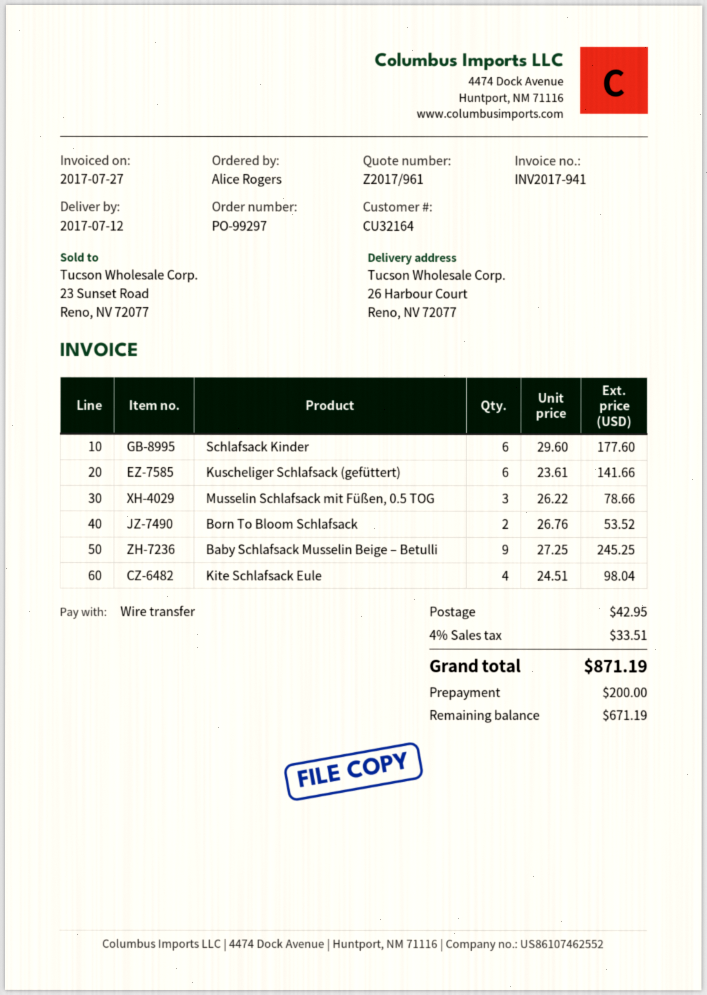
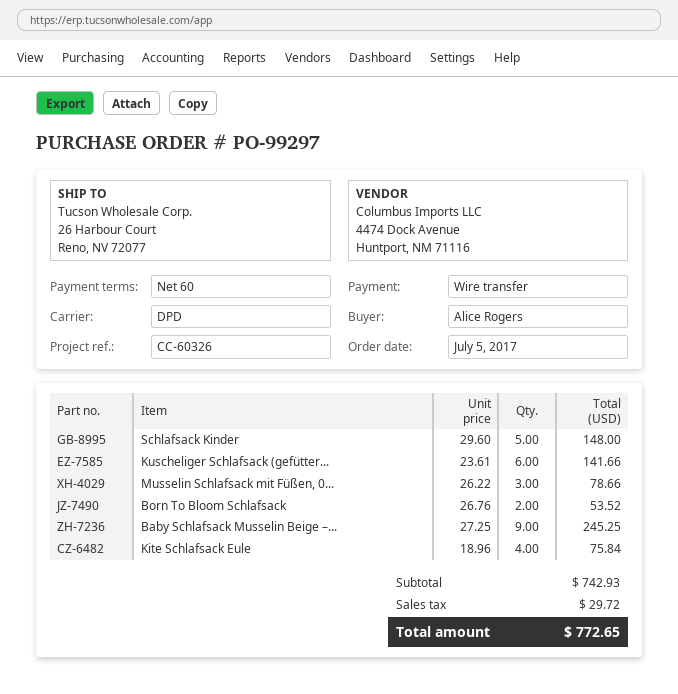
Schlafsack Kinder: 6 x 29.60 = 177.60 -> 5 x 29.60 = 148.00
Kite Schlafsack Eule: 4 x 24.51 = 98.04 -> 4 x 18.96 = 75.84
shipping: 42.95 -> none
tax: 33.51 -> 29.72
total: 871.19 -> 772.65

